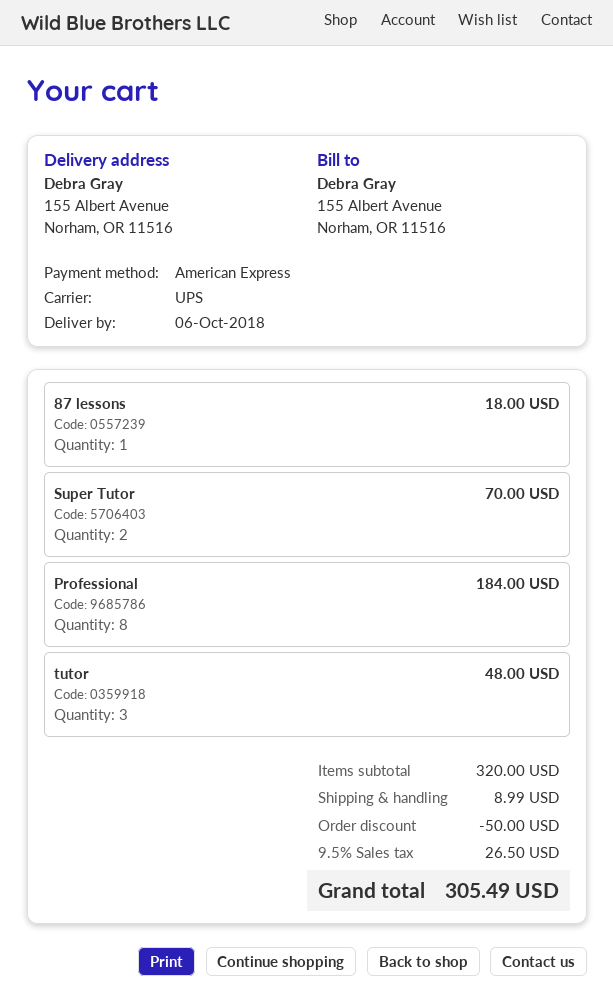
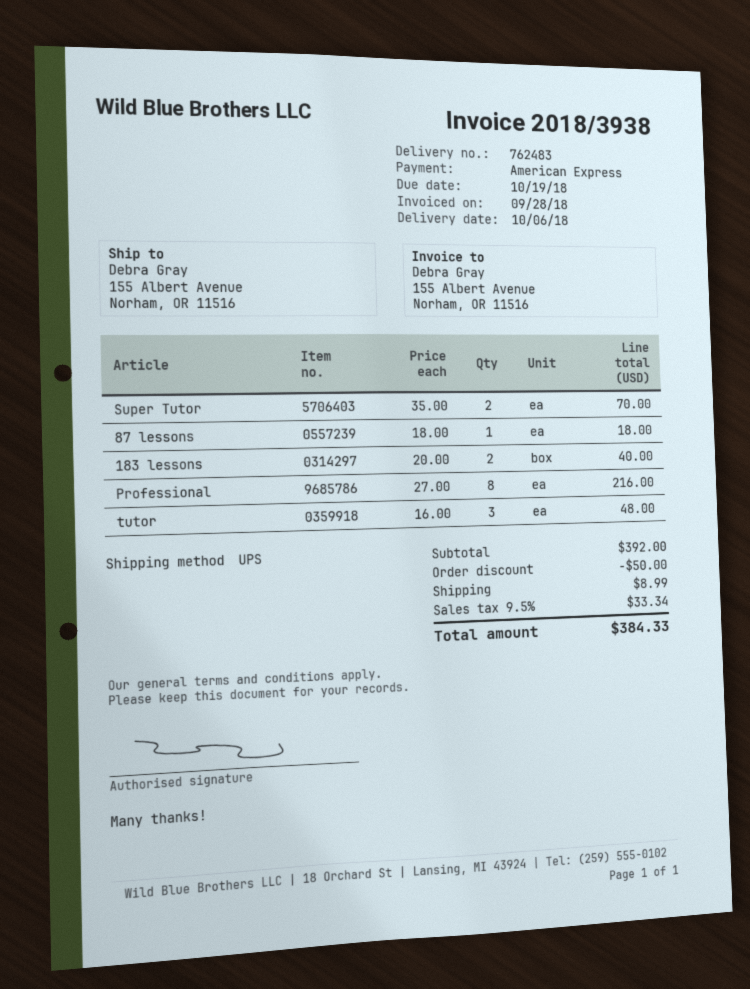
Professional: 8 for 184.00 -> 8 for 216.00
183 lessons: none -> 2 for 40.00
subtotal: 320.00 -> 392.00
tax: 9.5% = 26.50 -> 9.5% = 33.34
total: 305.49 -> 384.33

